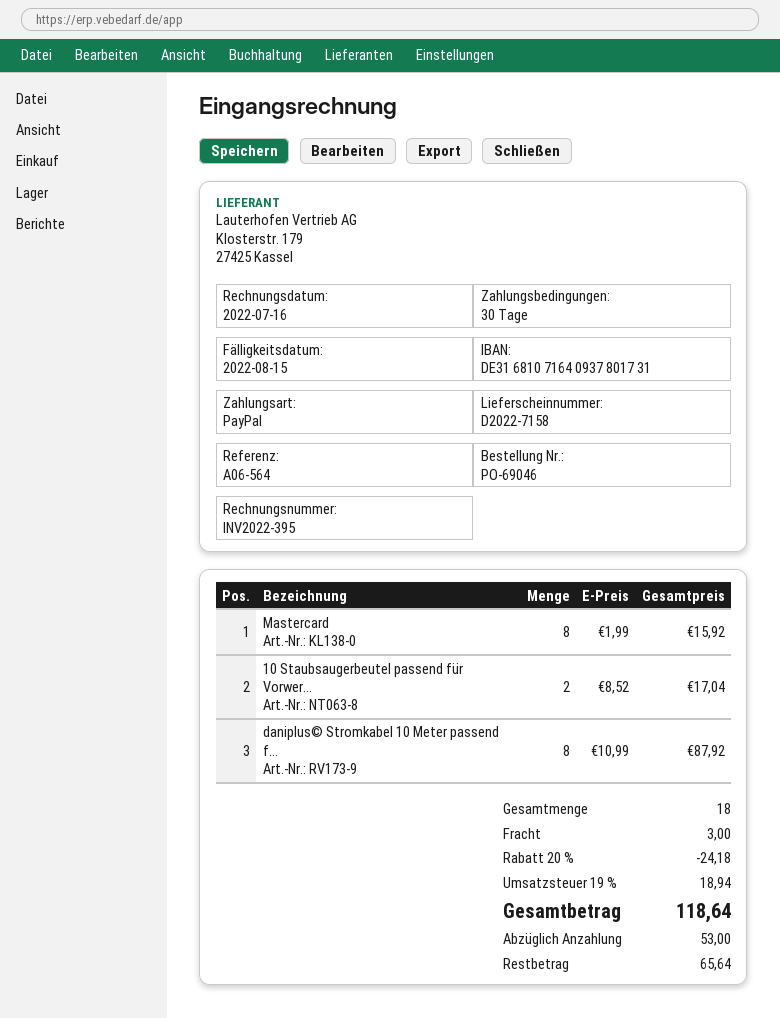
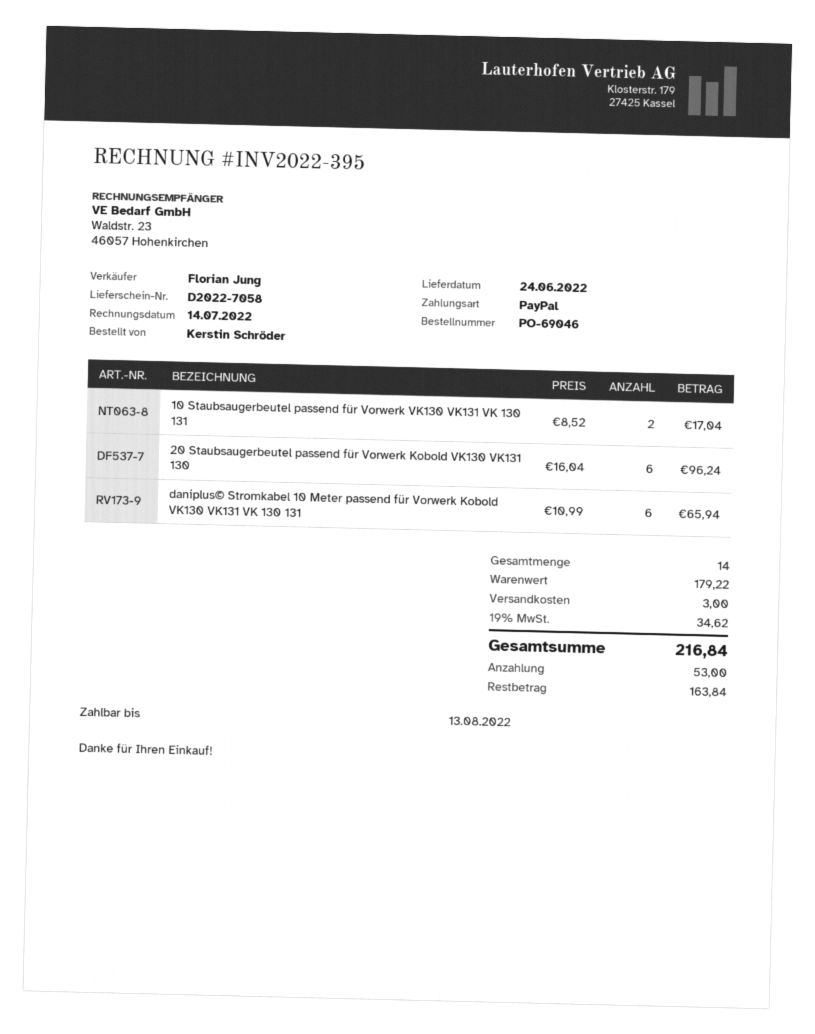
delivery note number: D2022-7158 -> D2022-7058
invoice date: 2022-07-16 -> 2022-07-14
due date: 2022-08-15 -> 2022-08-13
Mastercard: 8 x 1.99 = 15.92 -> none
daniplus© Stromkabel 10 Meter passend f...: 8 x 10.99 = 87.92 -> 6 x 10.99 = 65.94
20 Staubsaugerbeutel passend für Vorwerk Kobold VK130 VK131 130: none -> 6 x 16.04 = 96.24
total quantity: 18 -> 14
discount: 20% = 24.18 -> none
tax: 19% = 18.94 -> 19% = 34.62
total: 118.64 -> 216.84
balance: 65.64 -> 163.84

